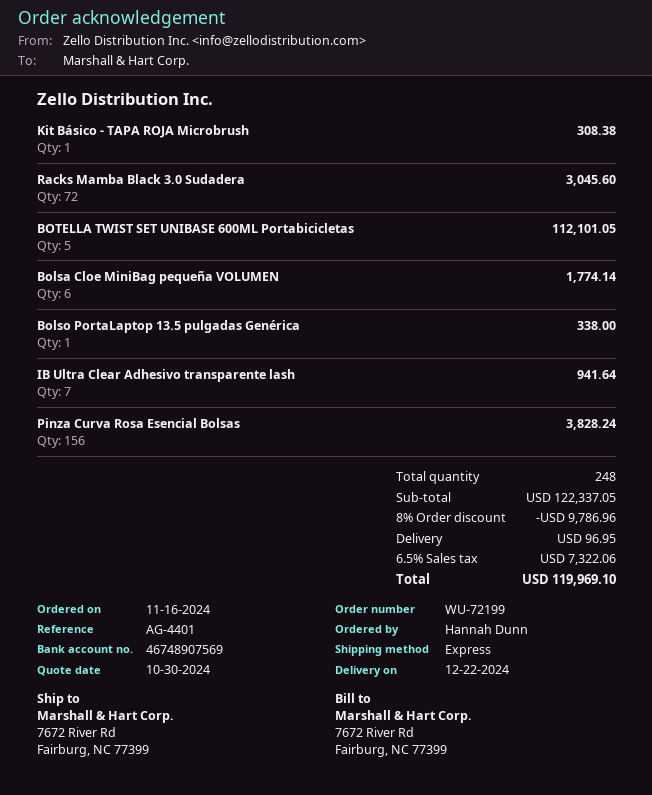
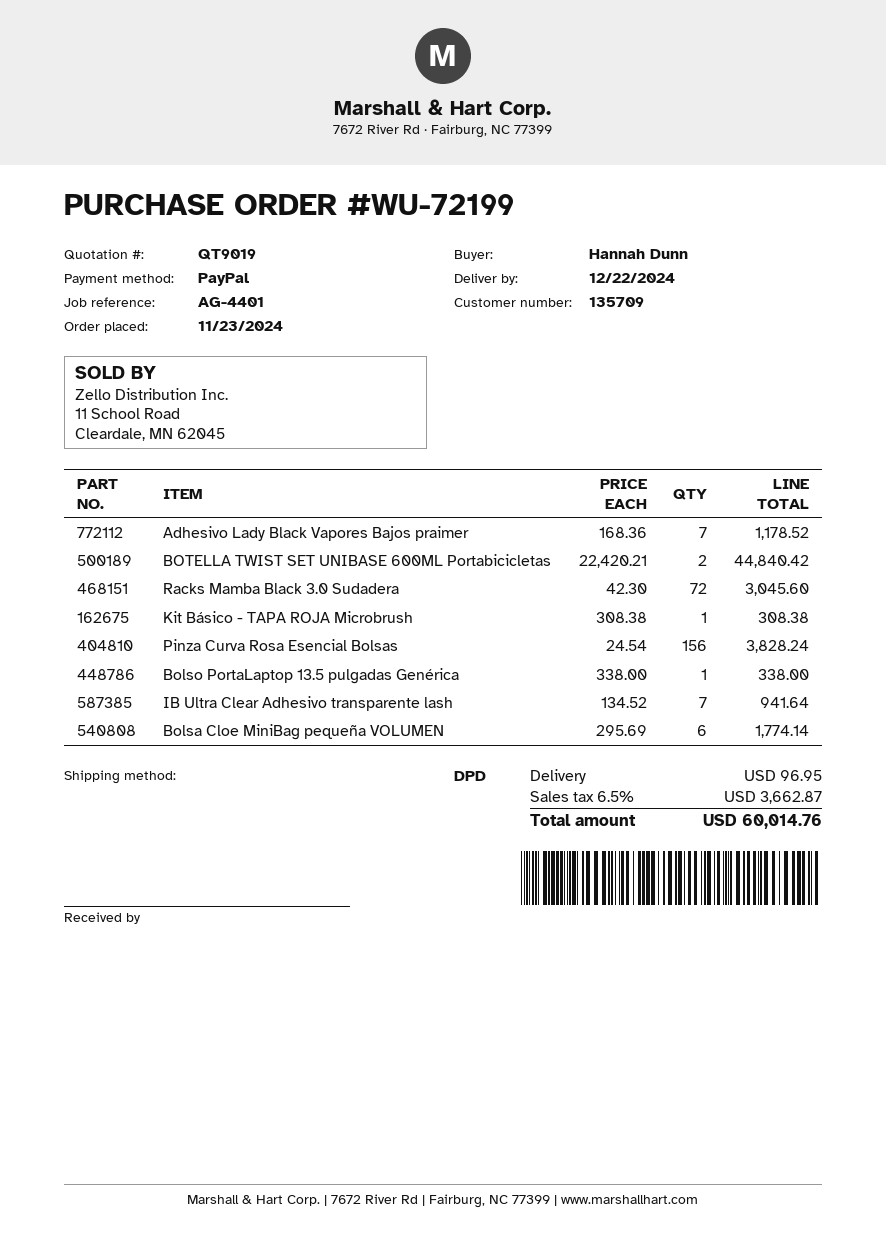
order date: 2024-11-16 -> 2024-11-23
shipping method: express -> DPD
BOTELLA TWIST SET UNIBASE 600ML Portabicicletas: 5 for 112101.05 -> 2 for 44840.42
Adhesivo Lady Black Vapores Bajos praimer: none -> 7 for 1178.52
discount: 8% = 9786.96 -> none
tax: 6.5% = 7322.06 -> 6.5% = 3662.87
total: 119969.10 -> 60014.76

